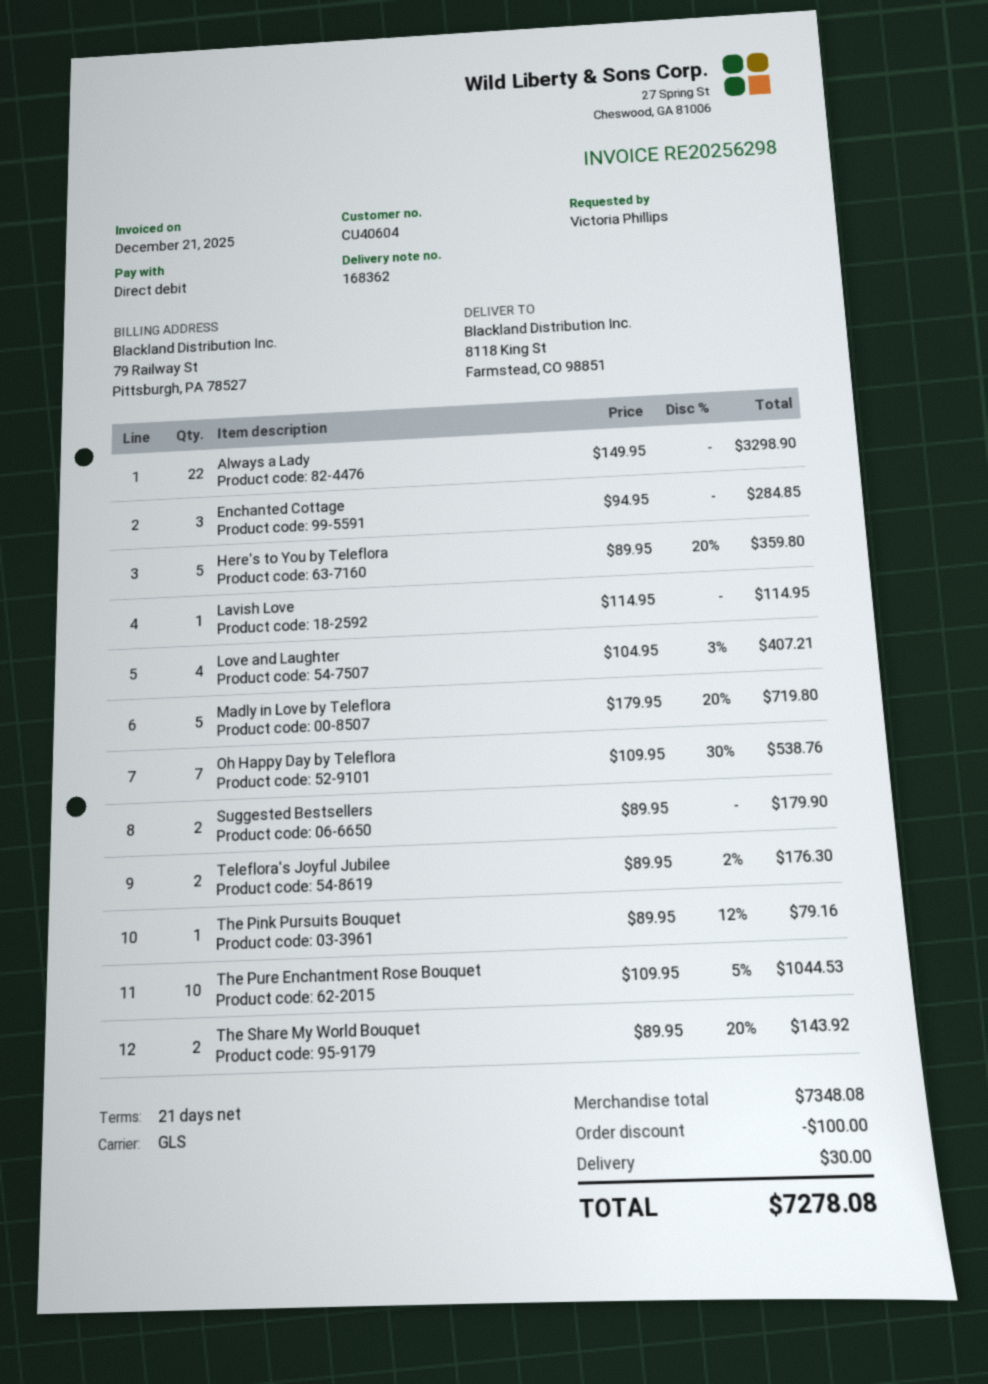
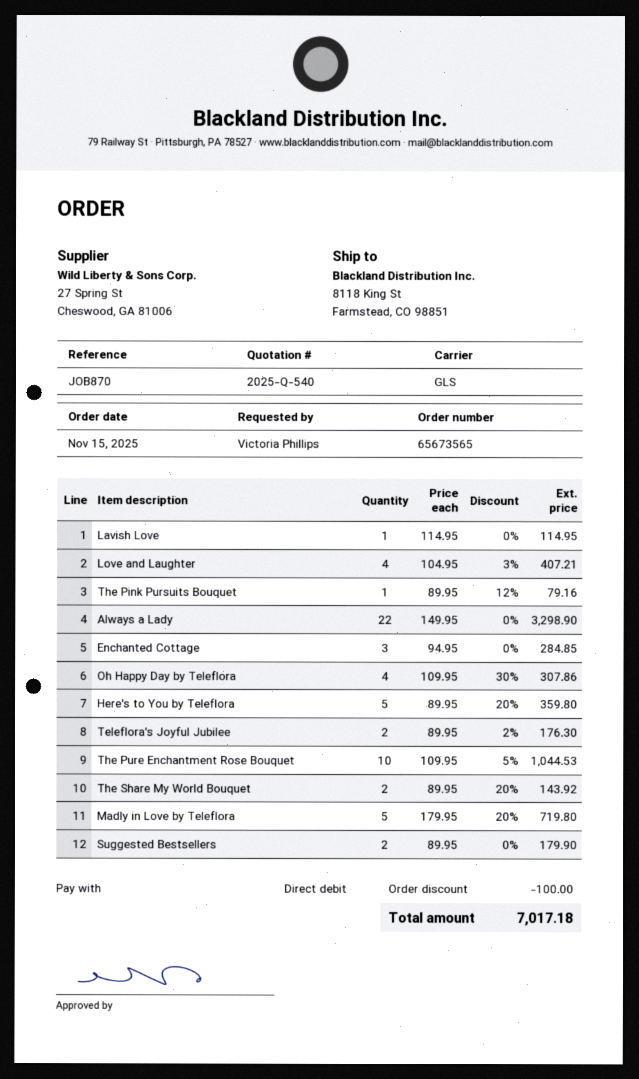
Oh Happy Day by Teleflora: 7 x 109.95 - 30% = 538.76 -> 4 x 109.95 - 30% = 307.86
shipping: 30.00 -> none
total: 7278.08 -> 7017.18

